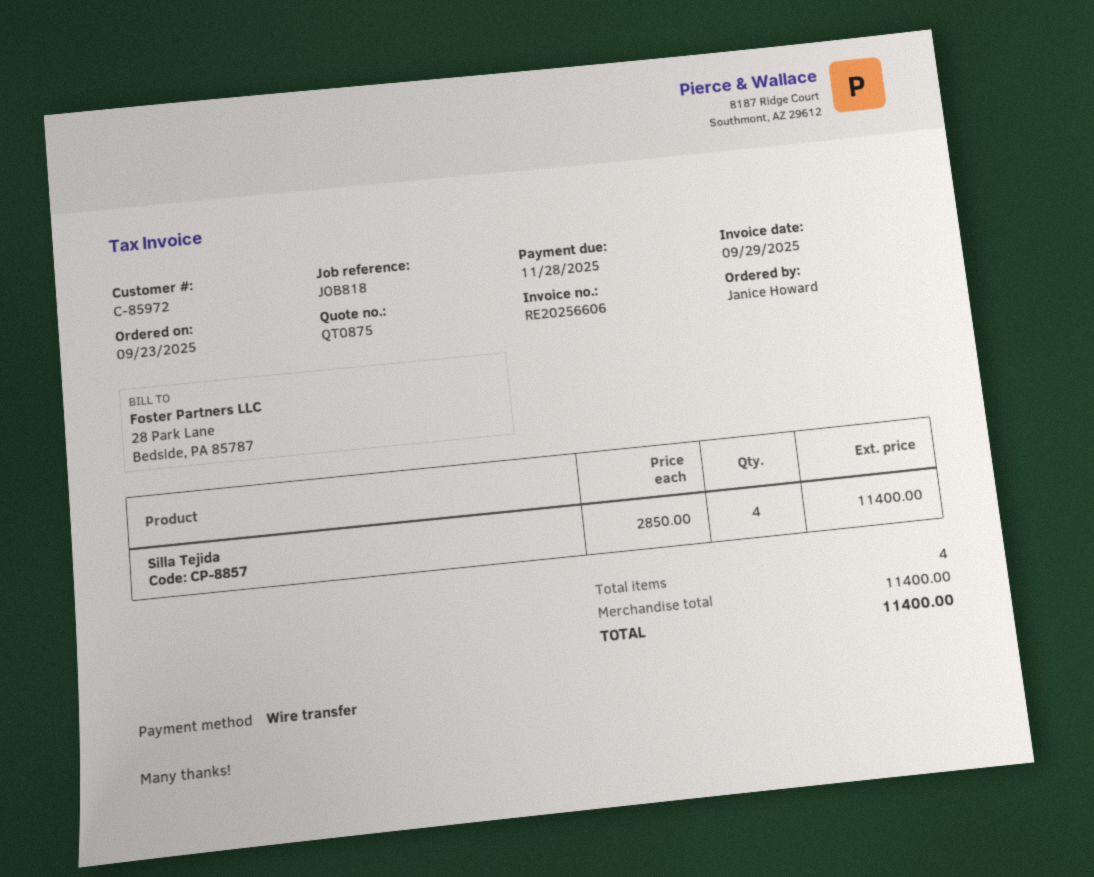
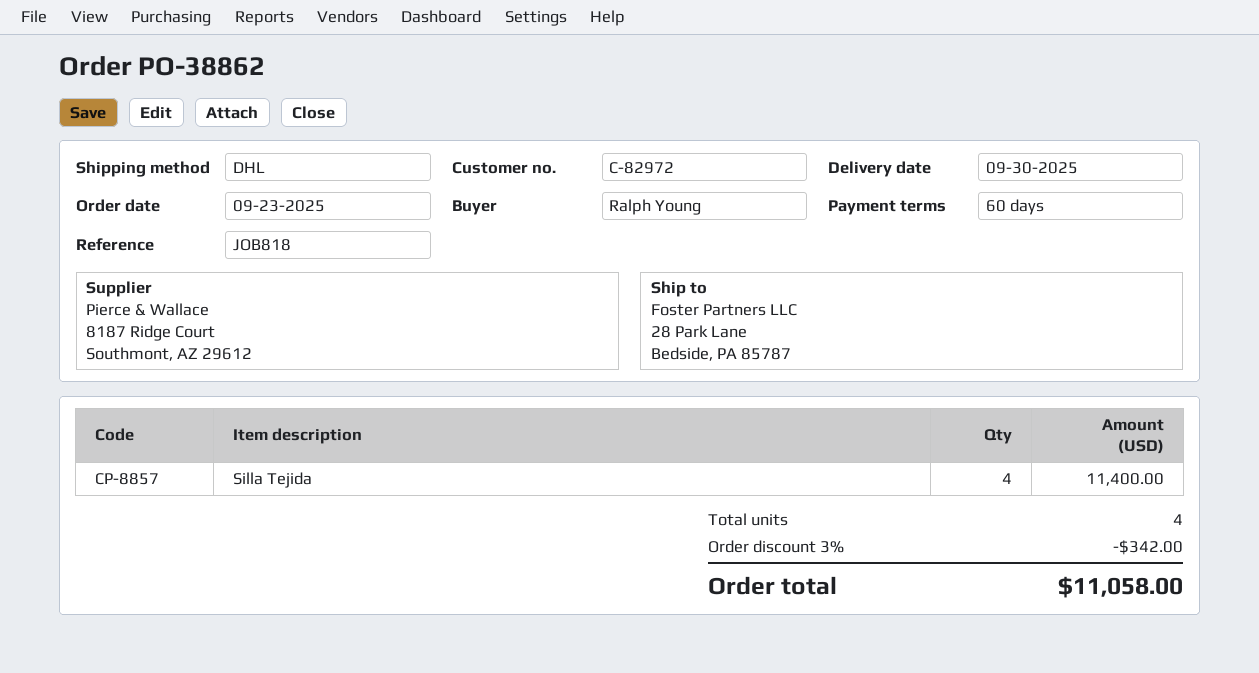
customer number: C-85972 -> C-82972
ordered by: Janice Howard -> Ralph Young
discount: none -> 3% = 342.00
total: 11400.00 -> 11058.00

